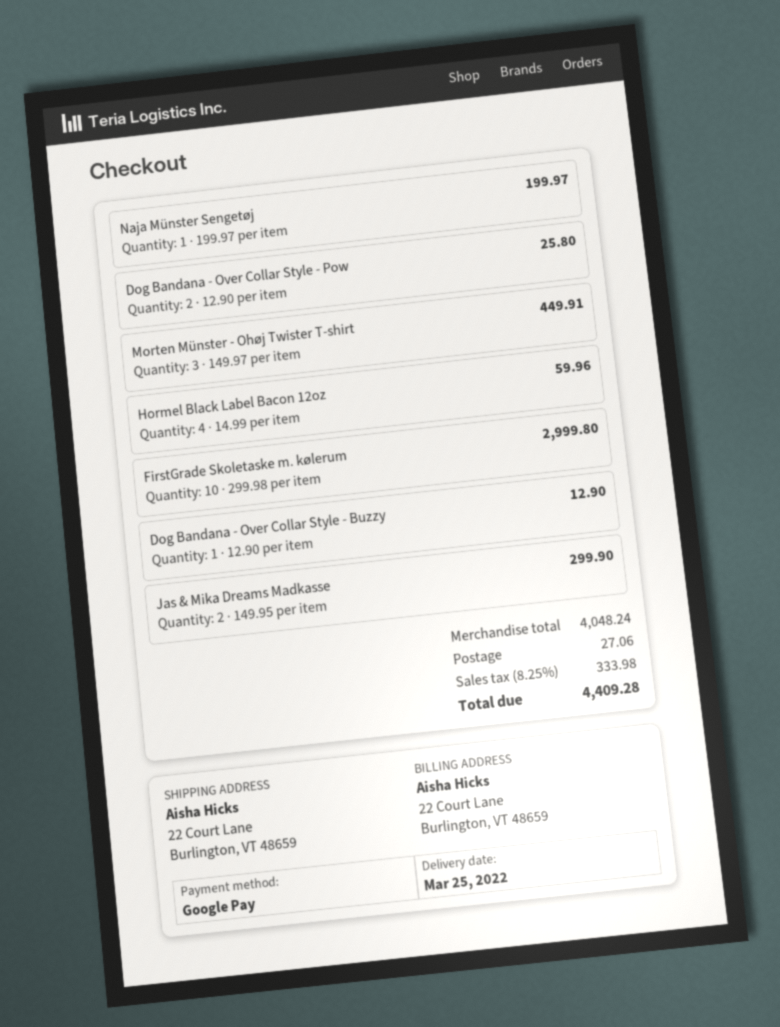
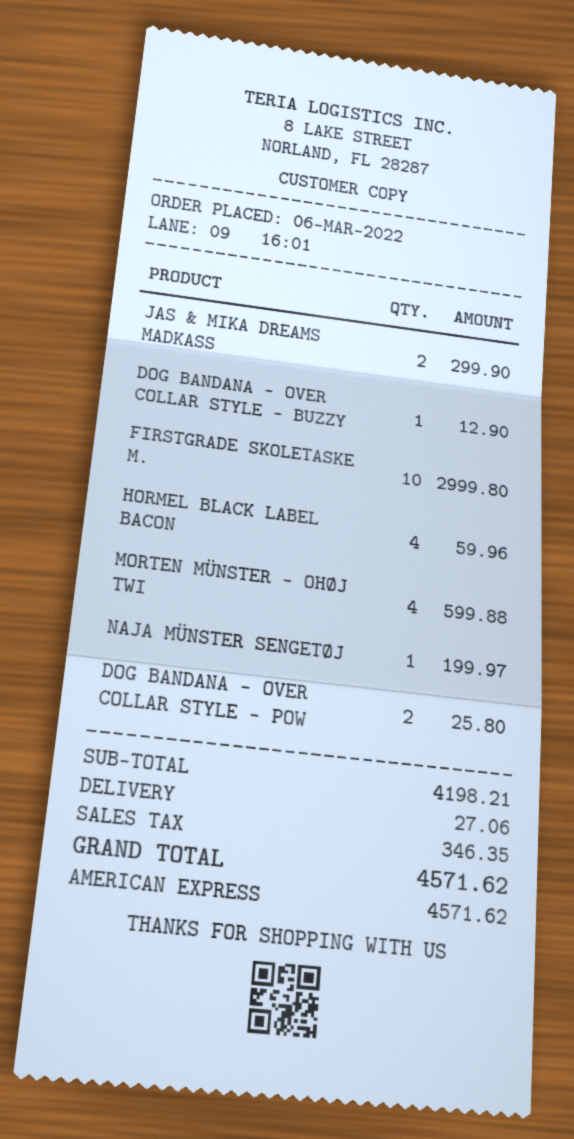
payment method: Google Pay -> American Express
Morten Münster - Ohøj Twister T-shirt: 3 for 449.91 -> 4 for 599.88
subtotal: 4048.24 -> 4198.21
tax: 333.98 -> 346.35
total: 4409.28 -> 4571.62

